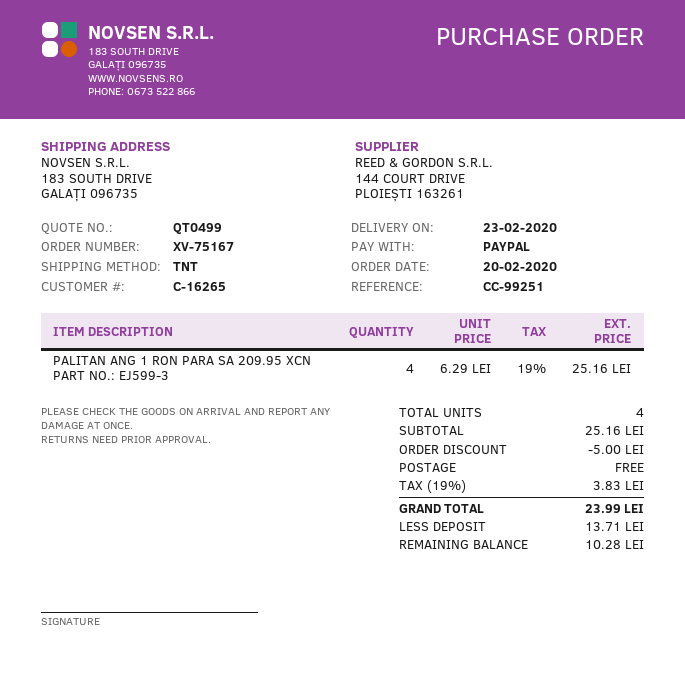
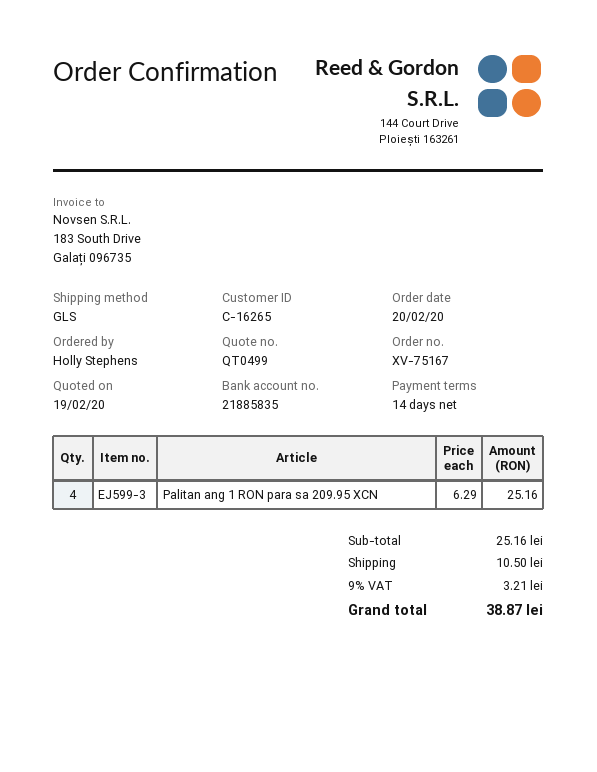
shipping method: TNT -> GLS
discount: 5.00 -> none
shipping: 0.00 -> 10.50
tax: 19% = 3.83 -> 9% = 3.21
total: 23.99 -> 38.87

